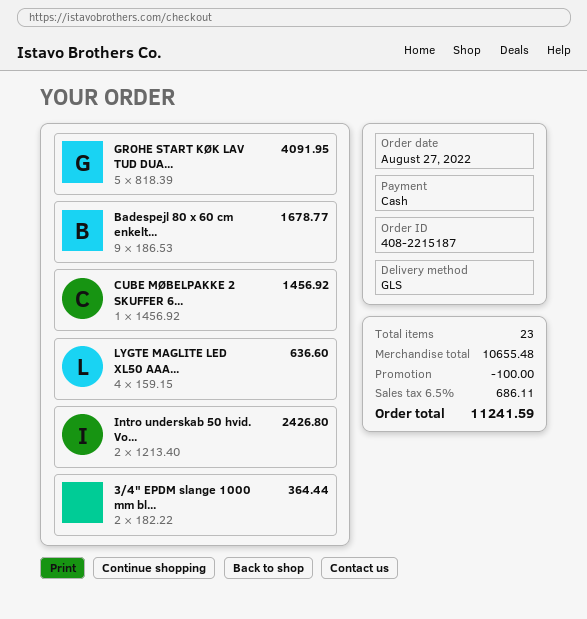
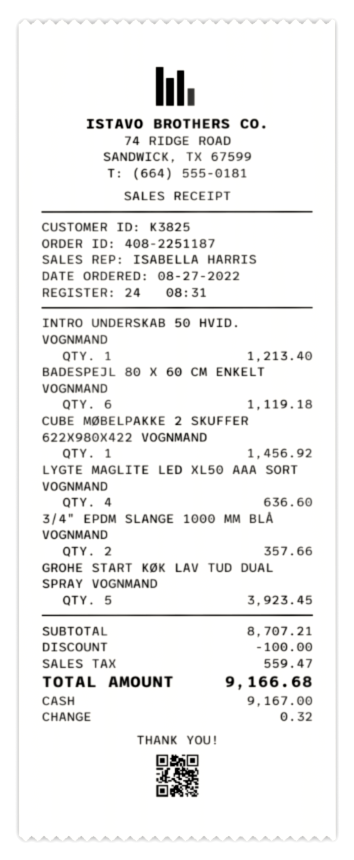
order number: 408-2215187 -> 408-2251187
GROHE START KØK LAV TUD DUA...: 5 for 4091.95 -> 5 for 3923.45
Badespejl 80 x 60 cm enkelt...: 9 for 1678.77 -> 6 for 1119.18
Intro underskab 50 hvid. Vo...: 2 for 2426.80 -> 1 for 1213.40
3/4" EPDM slange 1000 mm bl...: 2 for 364.44 -> 2 for 357.66
subtotal: 10655.48 -> 8707.21
tax: 686.11 -> 559.47
total: 11241.59 -> 9166.68

